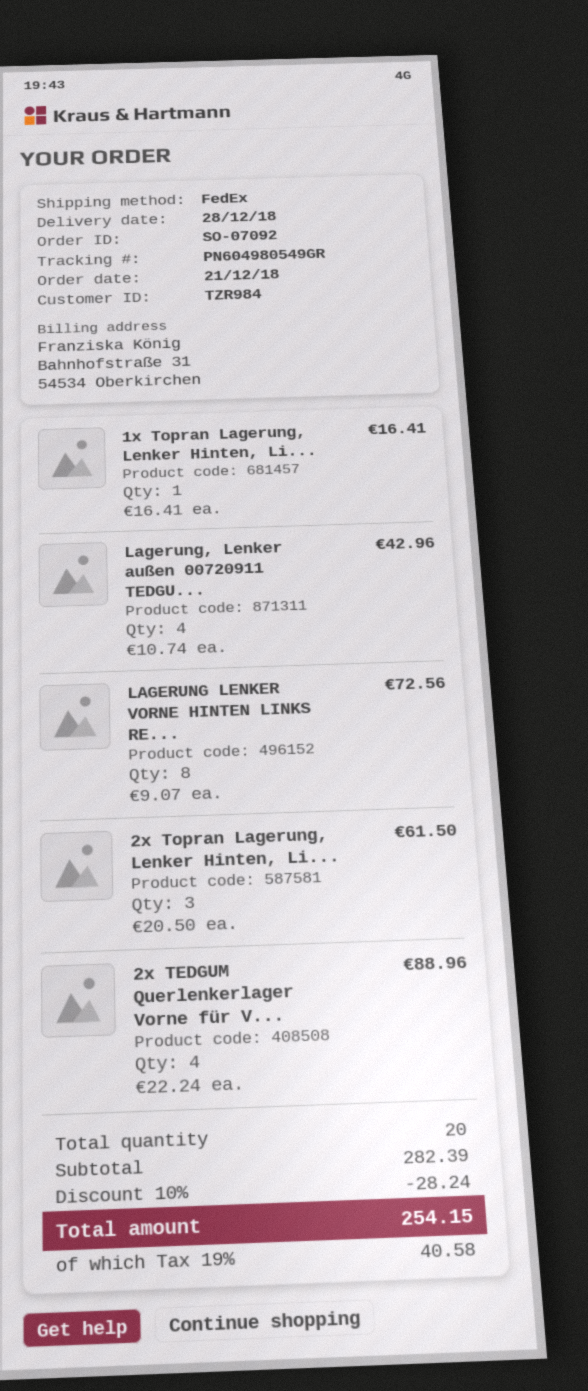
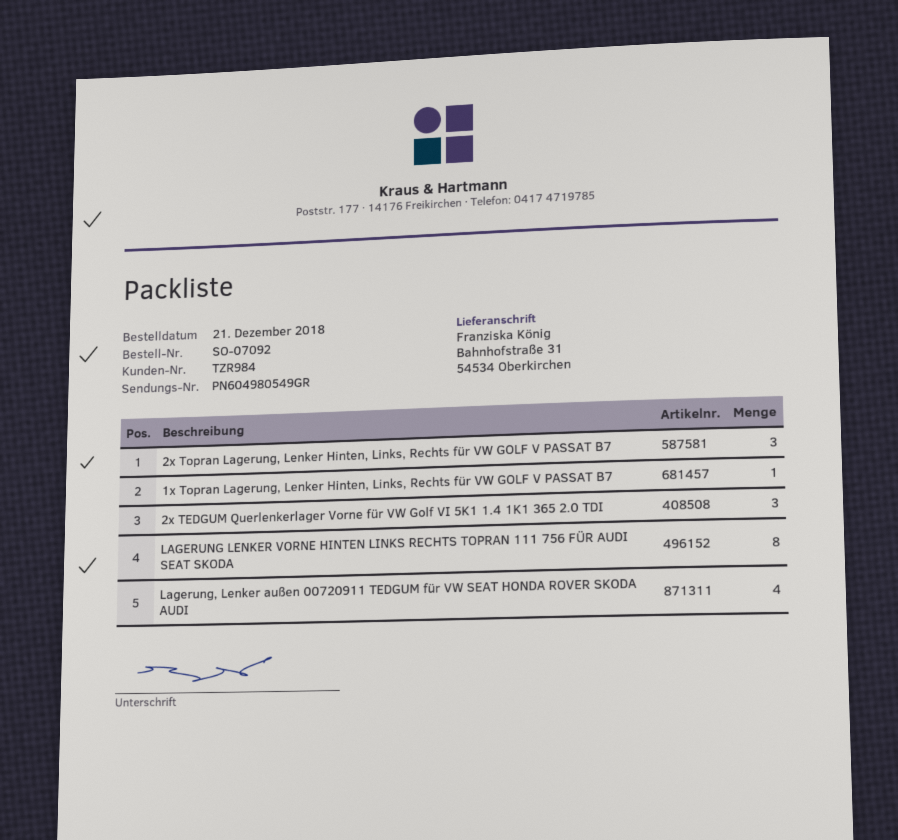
2x TEDGUM Querlenkerlager Vorne für V...: 4 -> 3

